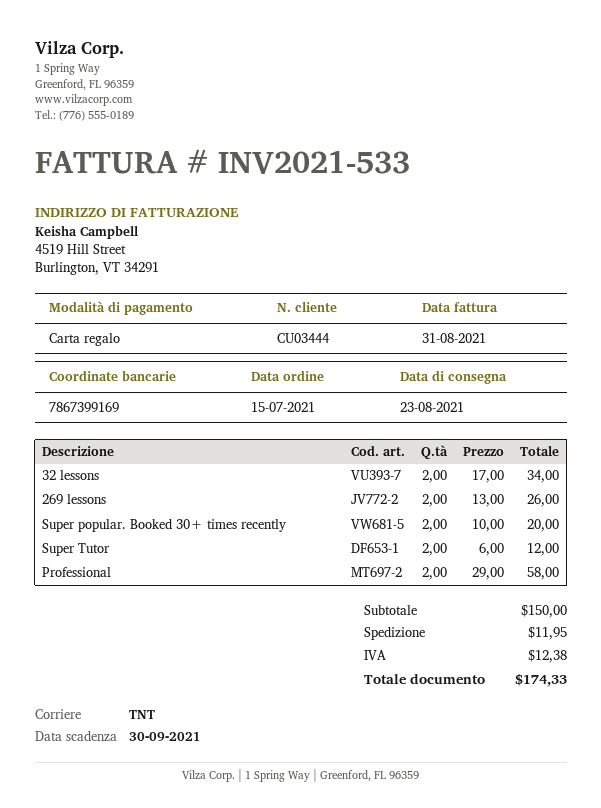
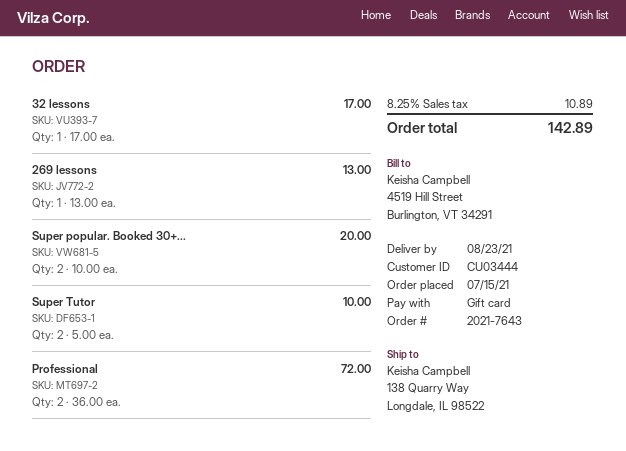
32 lessons: 2 x 17.00 = 34.00 -> 1 x 17.00 = 17.00
269 lessons: 2 x 13.00 = 26.00 -> 1 x 13.00 = 13.00
Super Tutor: 2 x 6.00 = 12.00 -> 2 x 5.00 = 10.00
Professional: 2 x 29.00 = 58.00 -> 2 x 36.00 = 72.00
shipping: 11.95 -> none
tax: 12.38 -> 10.89
total: 174.33 -> 142.89

